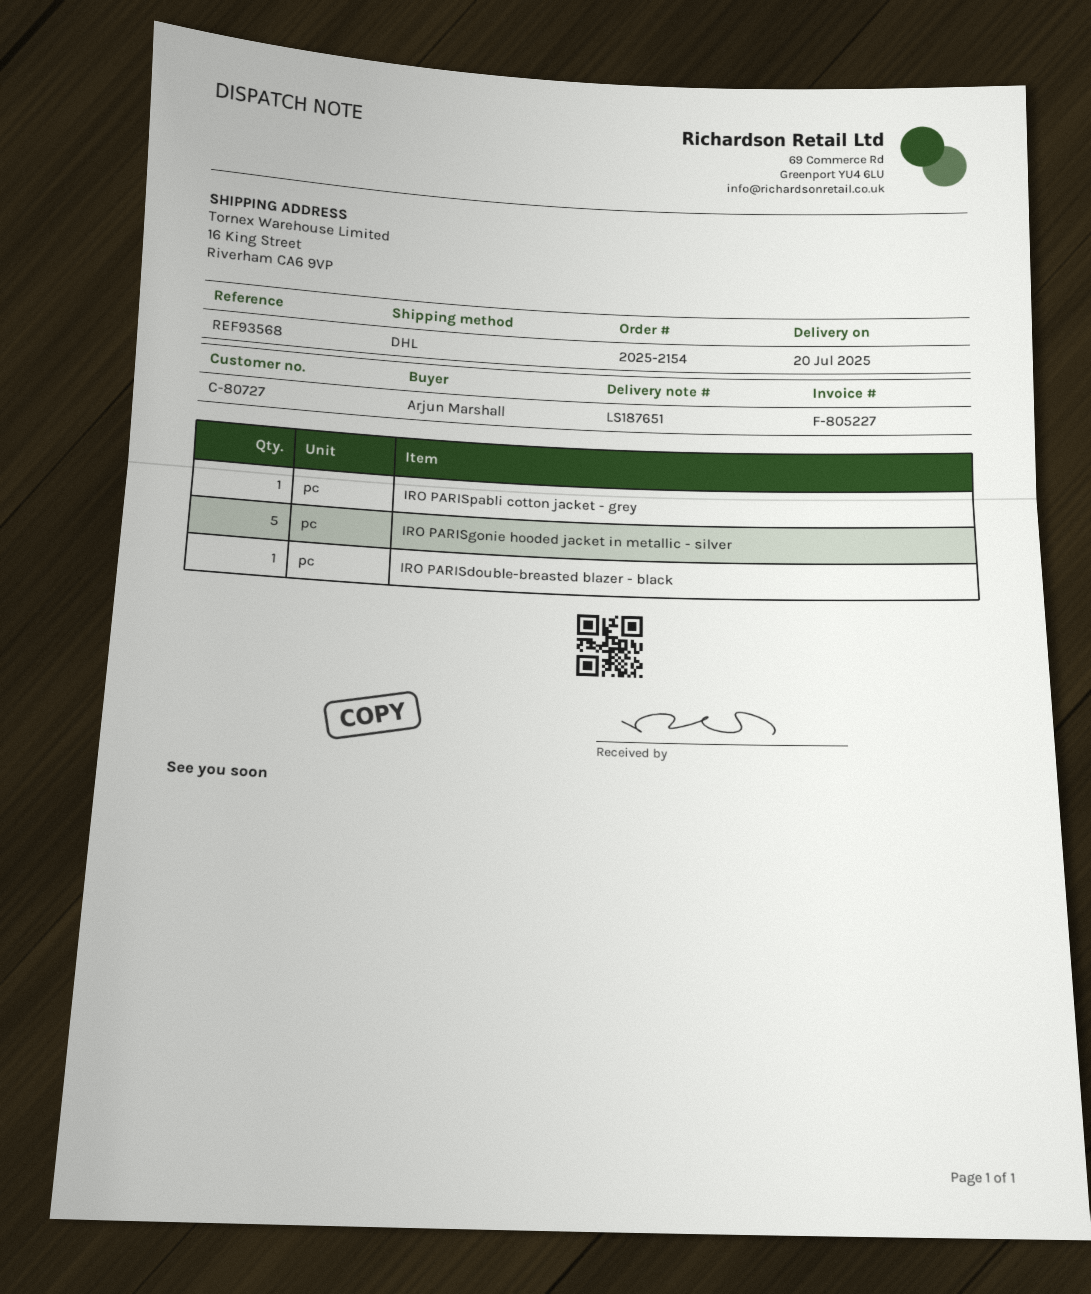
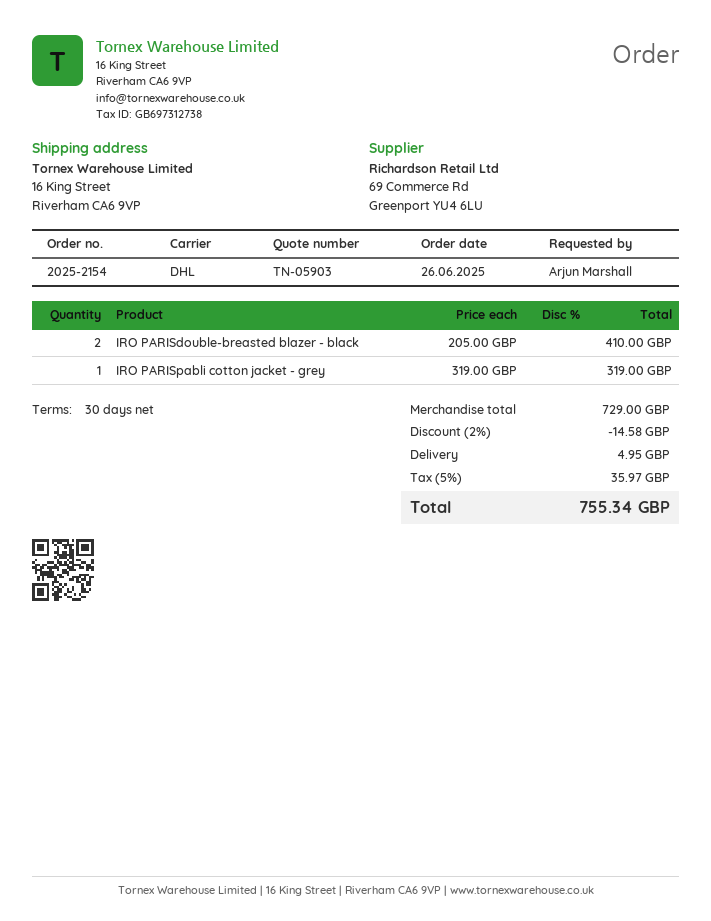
IRO PARISgonie hooded jacket in metallic - silver: 5 -> none
IRO PARISdouble-breasted blazer - black: 1 -> 2

